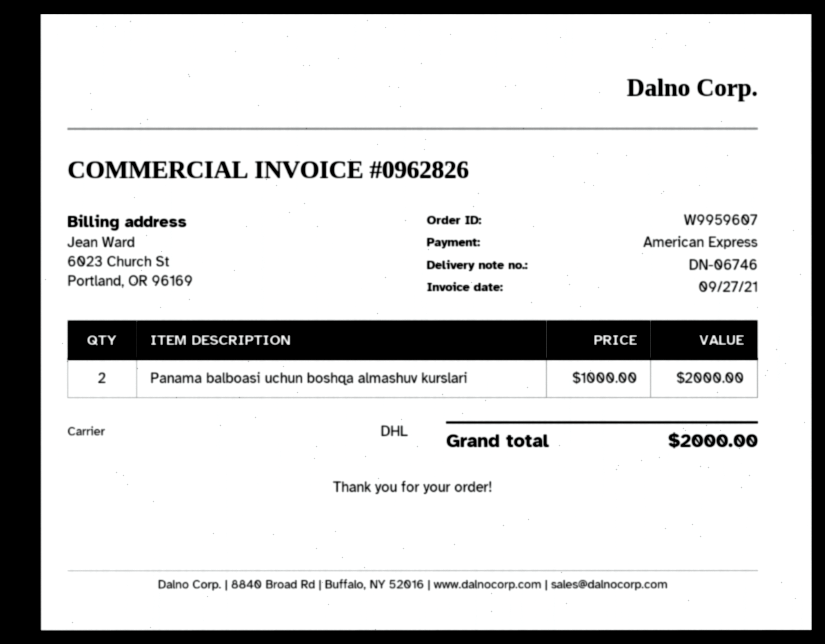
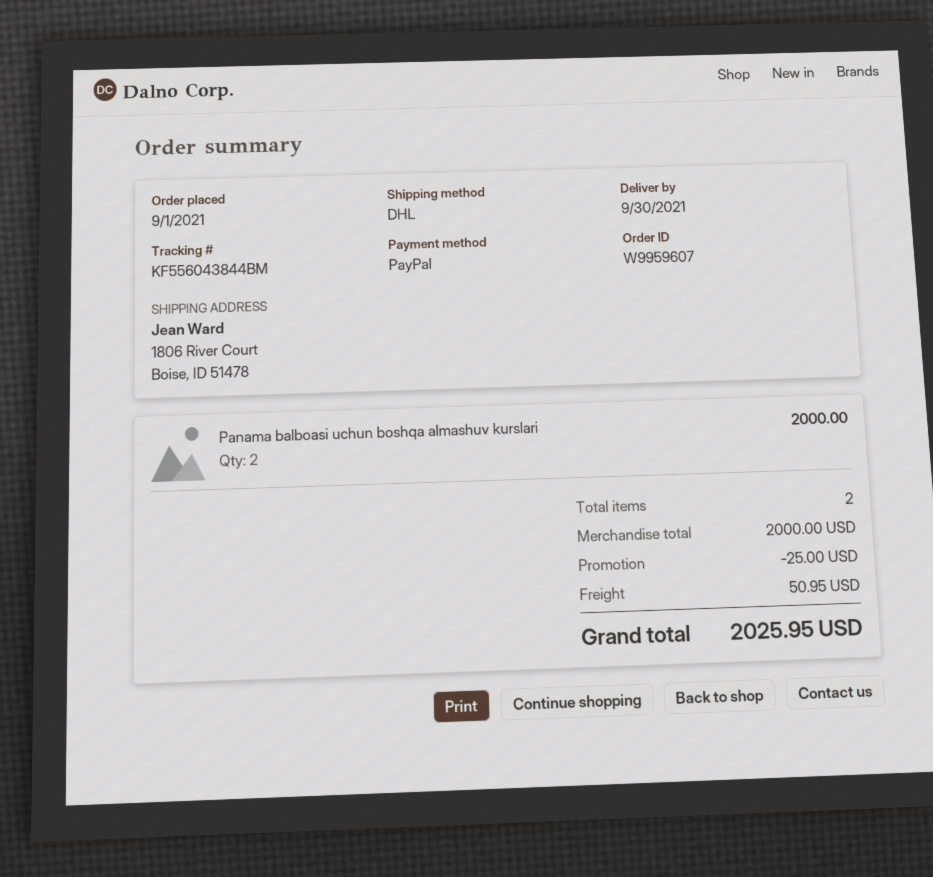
payment method: American Express -> PayPal
discount: none -> 25.00
shipping: none -> 50.95
total: 2000.00 -> 2025.95

